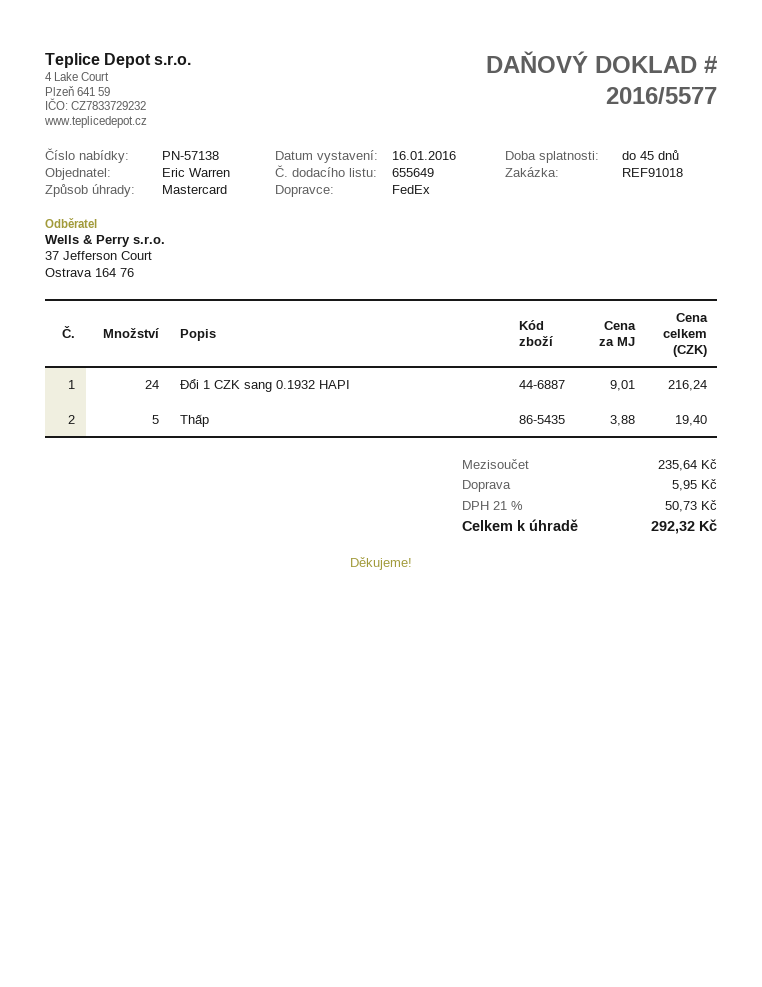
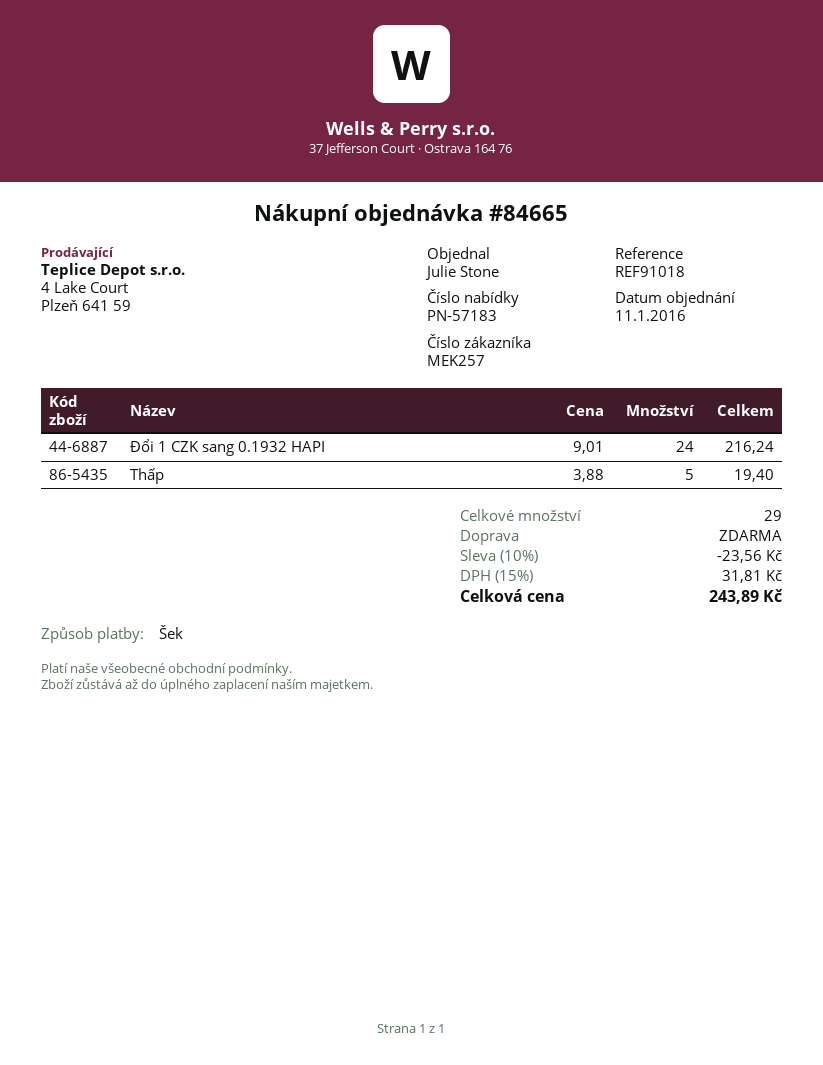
quote number: PN-57138 -> PN-57183
ordered by: Eric Warren -> Julie Stone
payment method: Mastercard -> cheque
discount: none -> 10% = 23.56
shipping: 5.95 -> 0.00
tax: 21% = 50.73 -> 15% = 31.81
total: 292.32 -> 243.89

